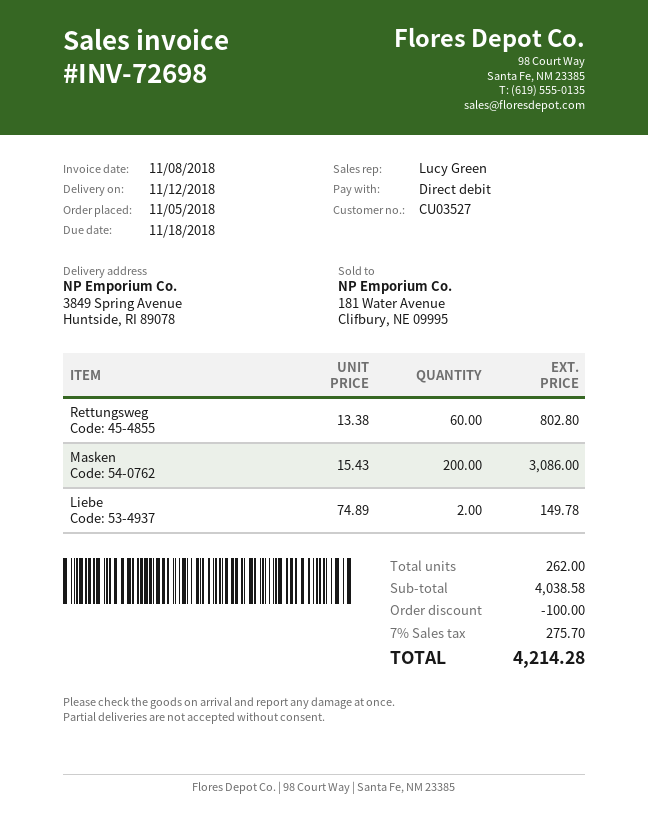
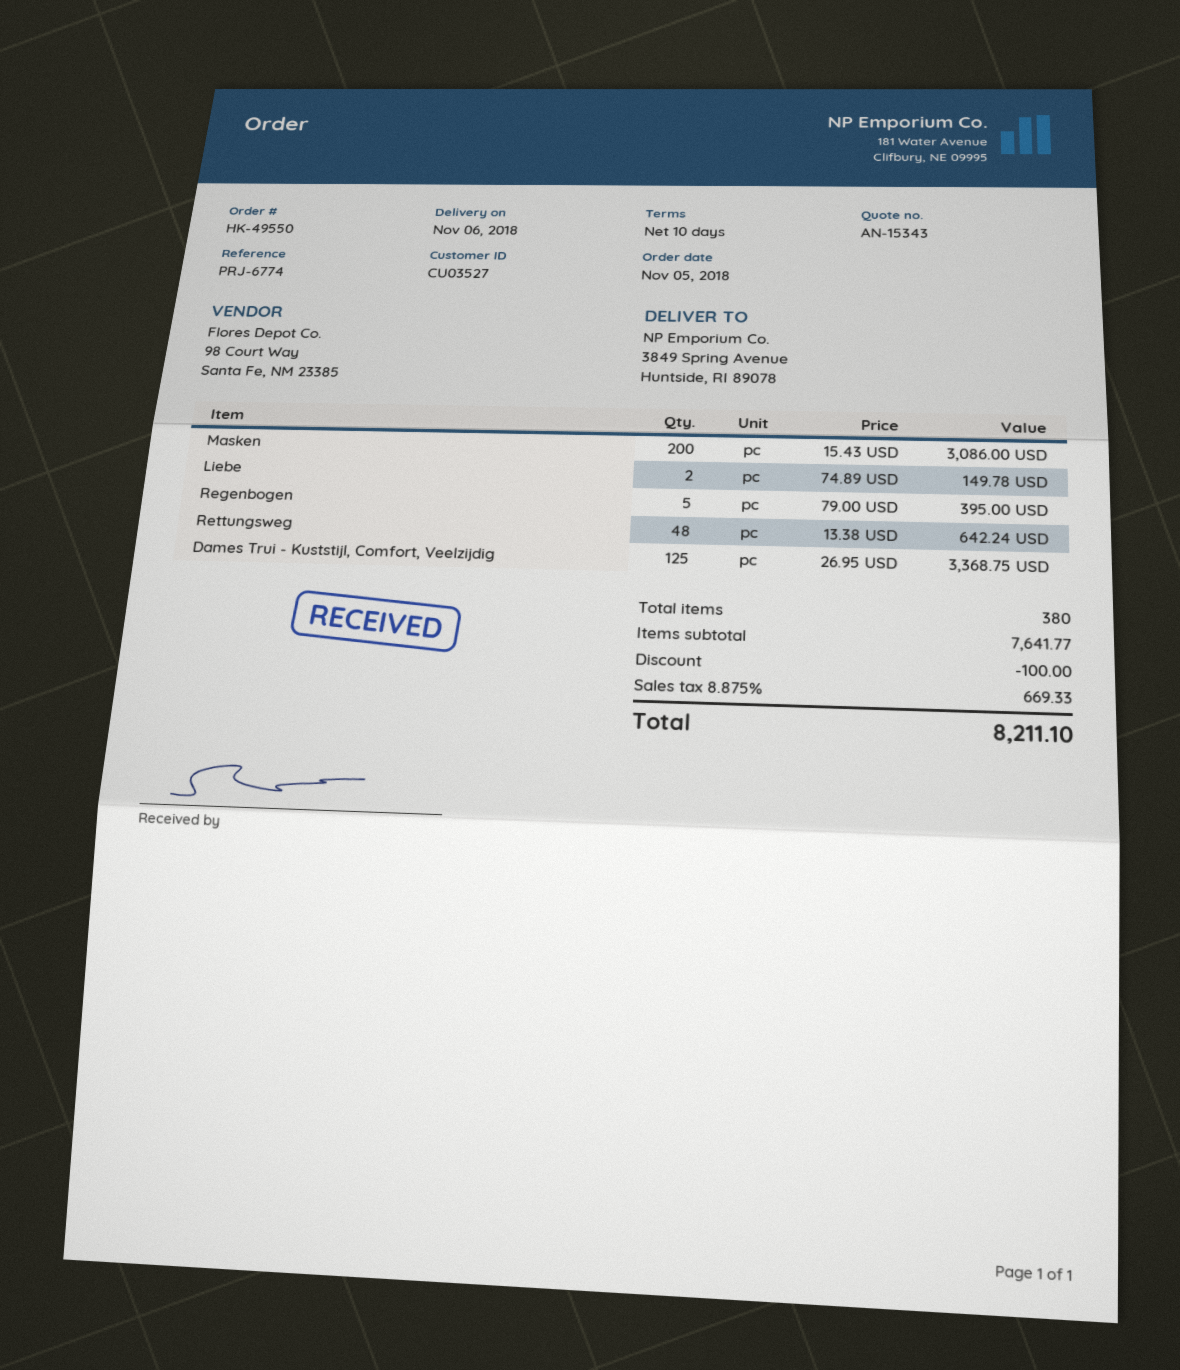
delivery date: 2018-11-12 -> 2018-11-06
Rettungsweg: 60 x 13.38 = 802.80 -> 48 x 13.38 = 642.24
Regenbogen: none -> 5 x 79.00 = 395.00
Dames Trui - Kuststijl, Comfort, Veelzijdig: none -> 125 x 26.95 = 3368.75
total quantity: 262 -> 380
subtotal: 4038.58 -> 7641.77
tax: 7% = 275.70 -> 8.875% = 669.33
total: 4214.28 -> 8211.10

